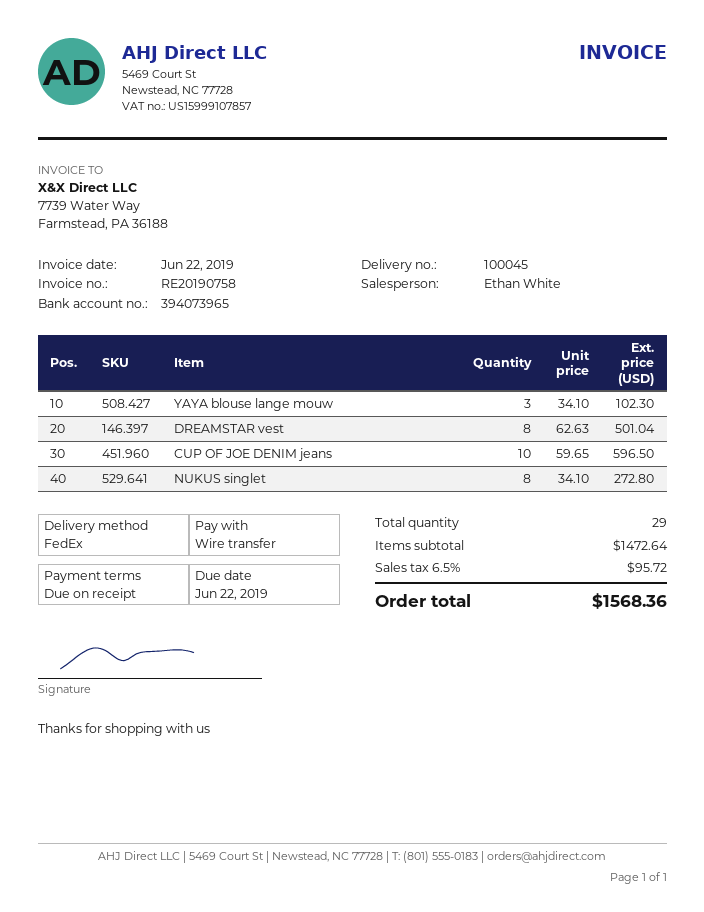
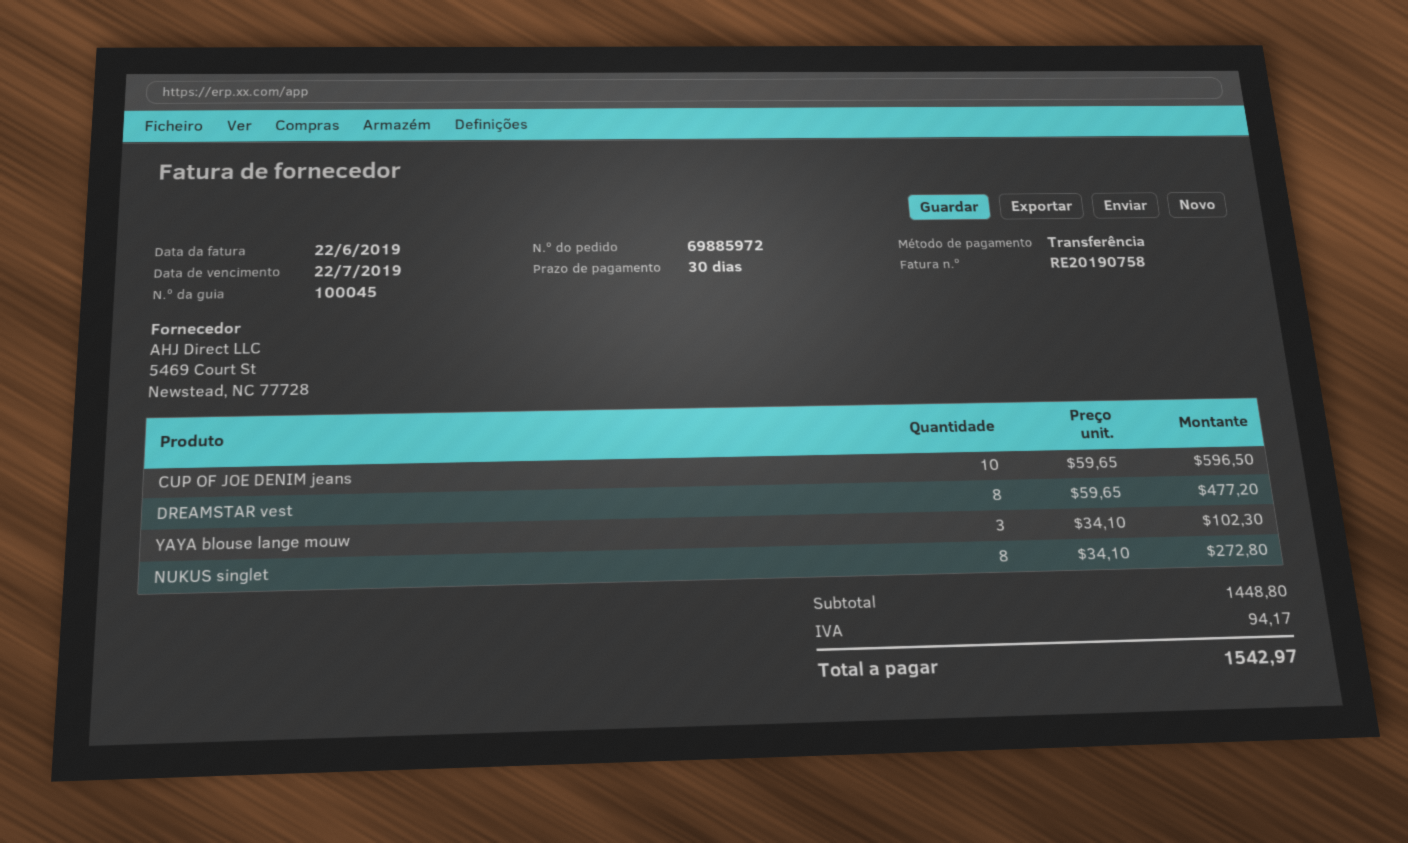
payment terms: on receipt -> 30 days
due date: 2019-06-22 -> 2019-07-22
DREAMSTAR vest: 8 x 62.63 = 501.04 -> 8 x 59.65 = 477.20
subtotal: 1472.64 -> 1448.80
tax: 95.72 -> 94.17
total: 1568.36 -> 1542.97

